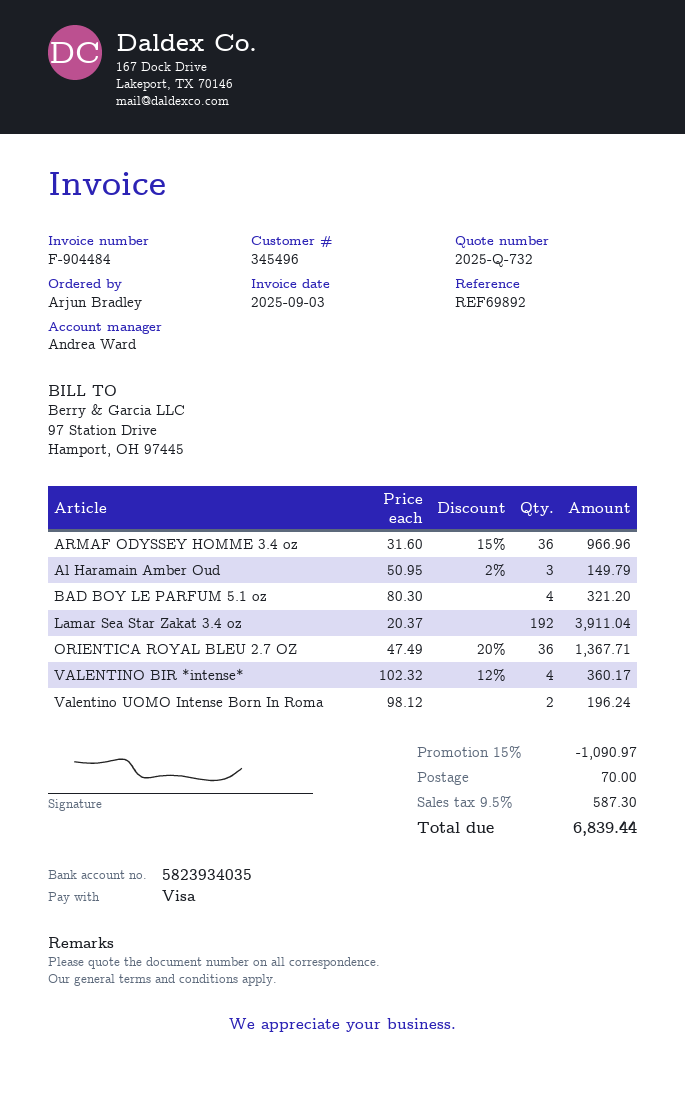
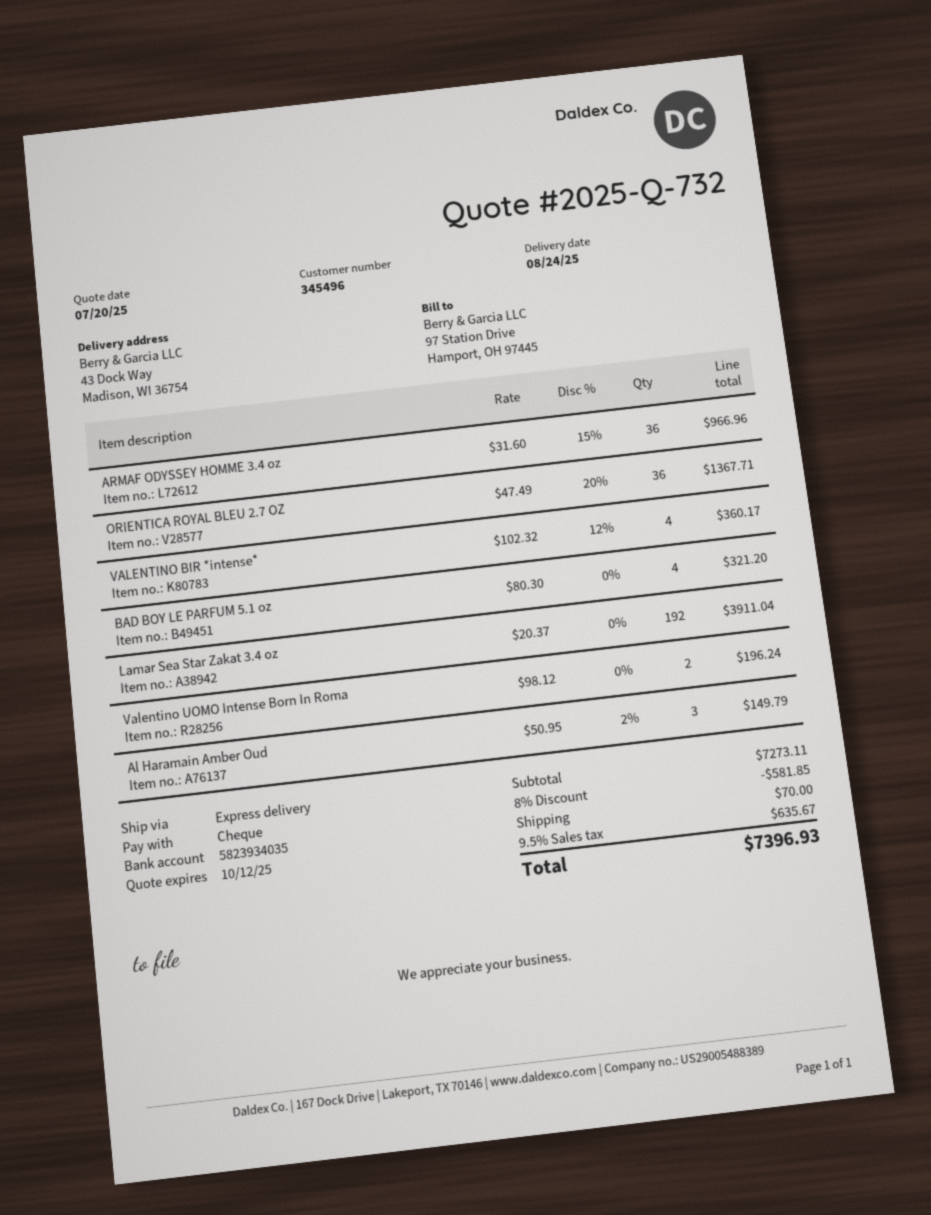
payment method: Visa -> cheque
discount: 15% = 1090.97 -> 8% = 581.85
tax: 9.5% = 587.30 -> 9.5% = 635.67
total: 6839.44 -> 7396.93

